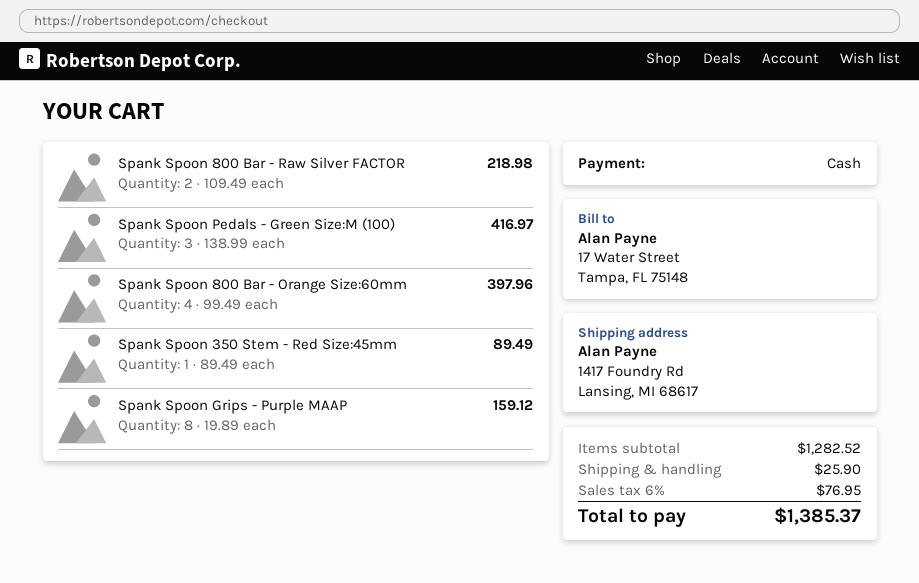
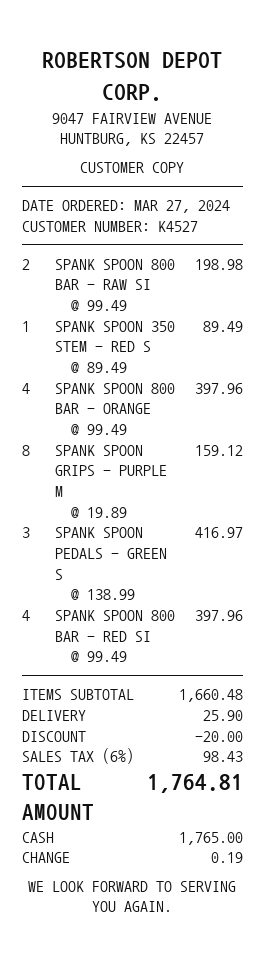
Spank Spoon 800 Bar - Raw Silver FACTOR: 2 x 109.49 = 218.98 -> 2 x 99.49 = 198.98
SPANK SPOON 800 BAR - RED SI: none -> 4 x 99.49 = 397.96
subtotal: 1282.52 -> 1660.48
discount: none -> 20.00
tax: 6% = 76.95 -> 6% = 98.43
total: 1385.37 -> 1764.81

